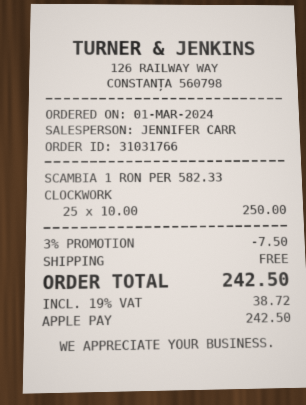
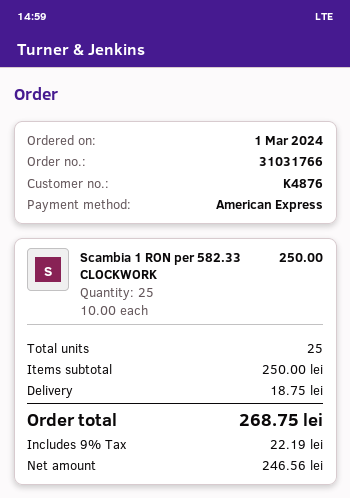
payment method: Apple Pay -> American Express
discount: 3% = 7.50 -> none
shipping: 0.00 -> 18.75
tax: 19% = 38.72 -> 9% = 22.19
total: 242.50 -> 268.75

